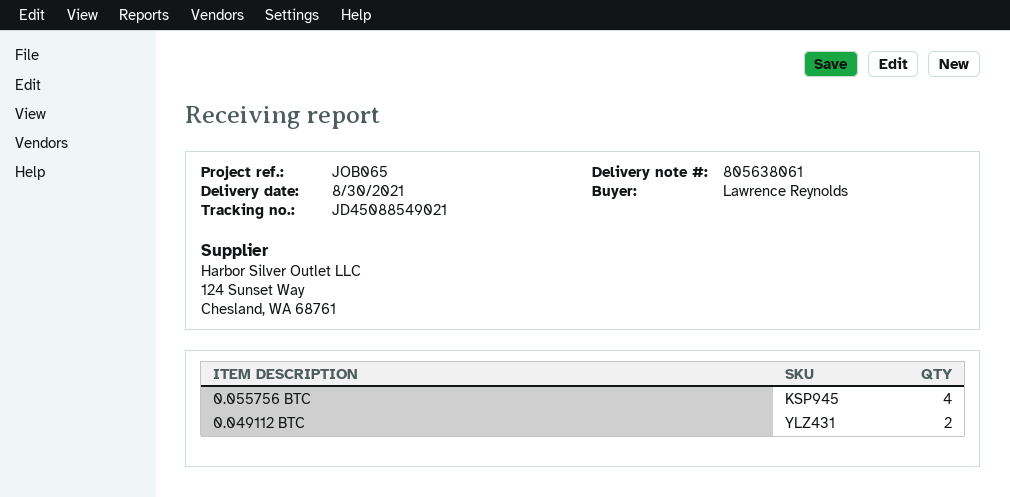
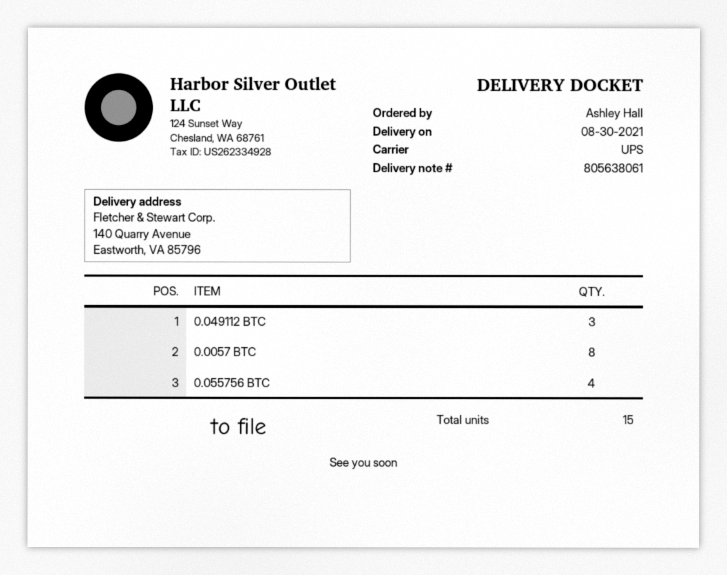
ordered by: Lawrence Reynolds -> Ashley Hall
0.049112 BTC: 2 -> 3
0.0057 BTC: none -> 8

